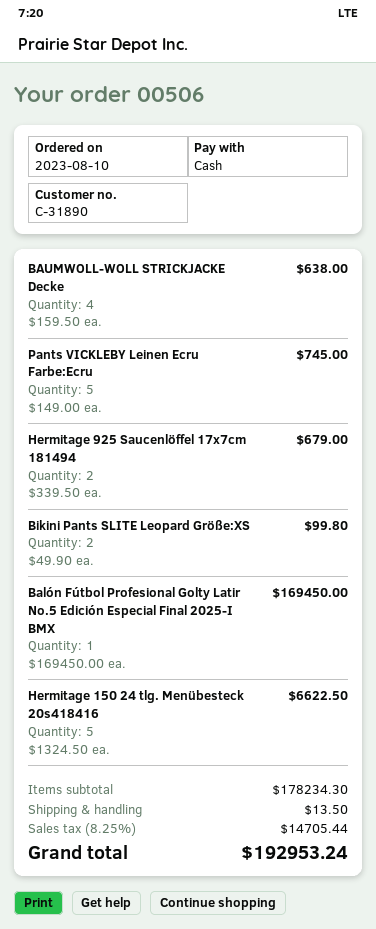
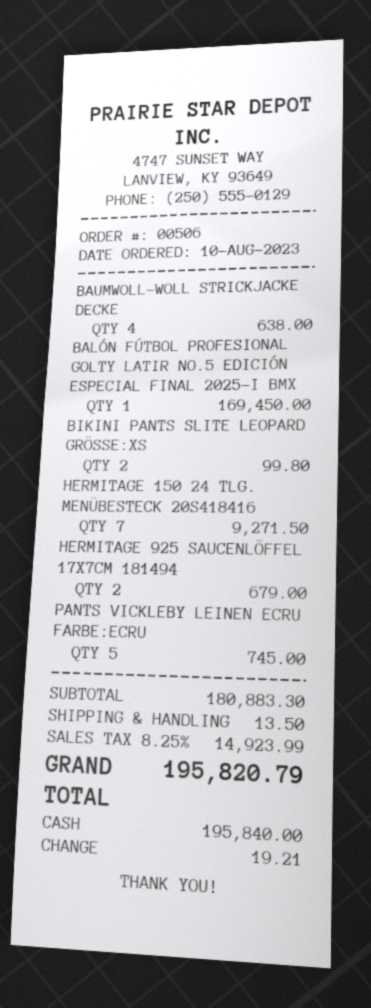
Hermitage 150 24 tlg. Menübesteck 20s418416: 5 for 6622.50 -> 7 for 9271.50
subtotal: 178234.30 -> 180883.30
tax: 8.25% = 14705.44 -> 8.25% = 14923.99
total: 192953.24 -> 195820.79

